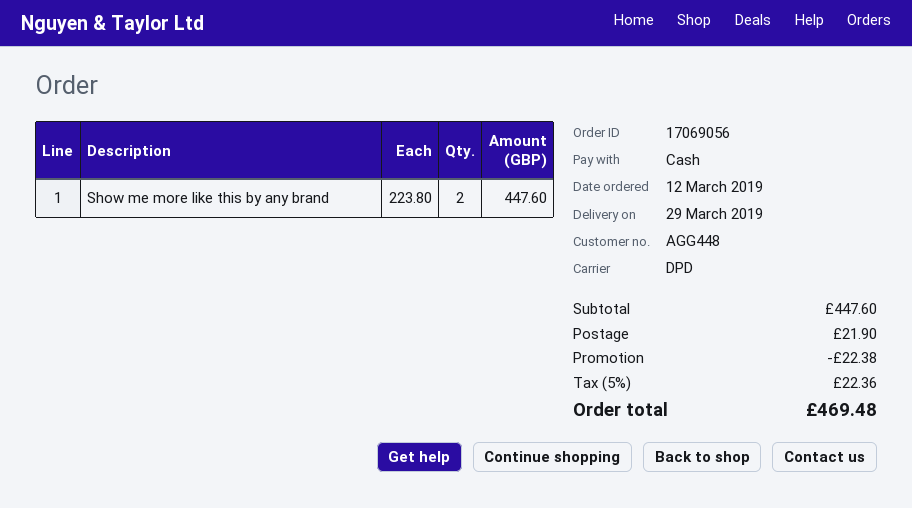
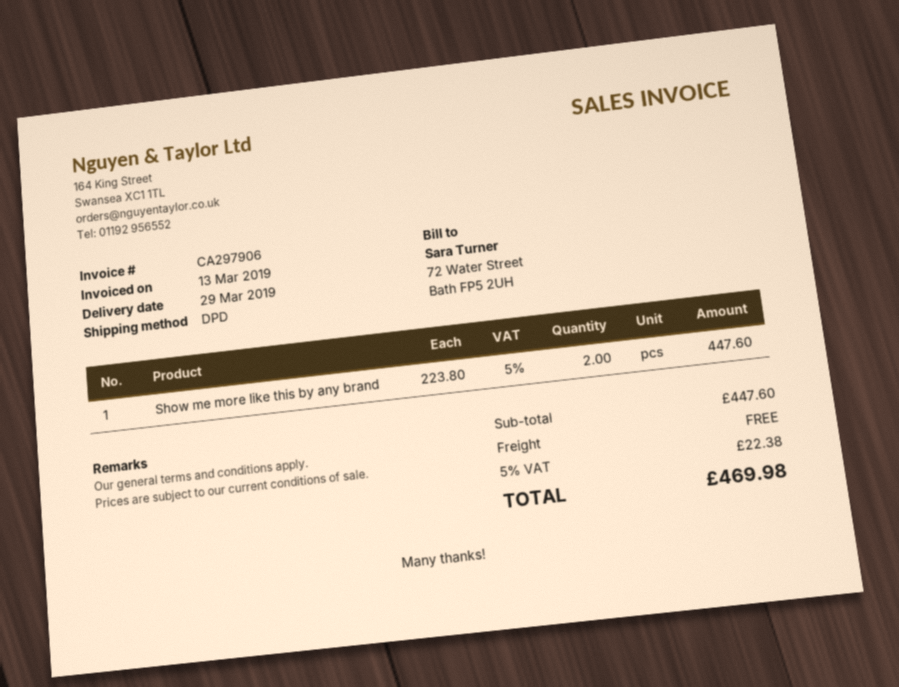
discount: 22.38 -> none
shipping: 21.90 -> 0.00
tax: 5% = 22.36 -> 5% = 22.38
total: 469.48 -> 469.98

